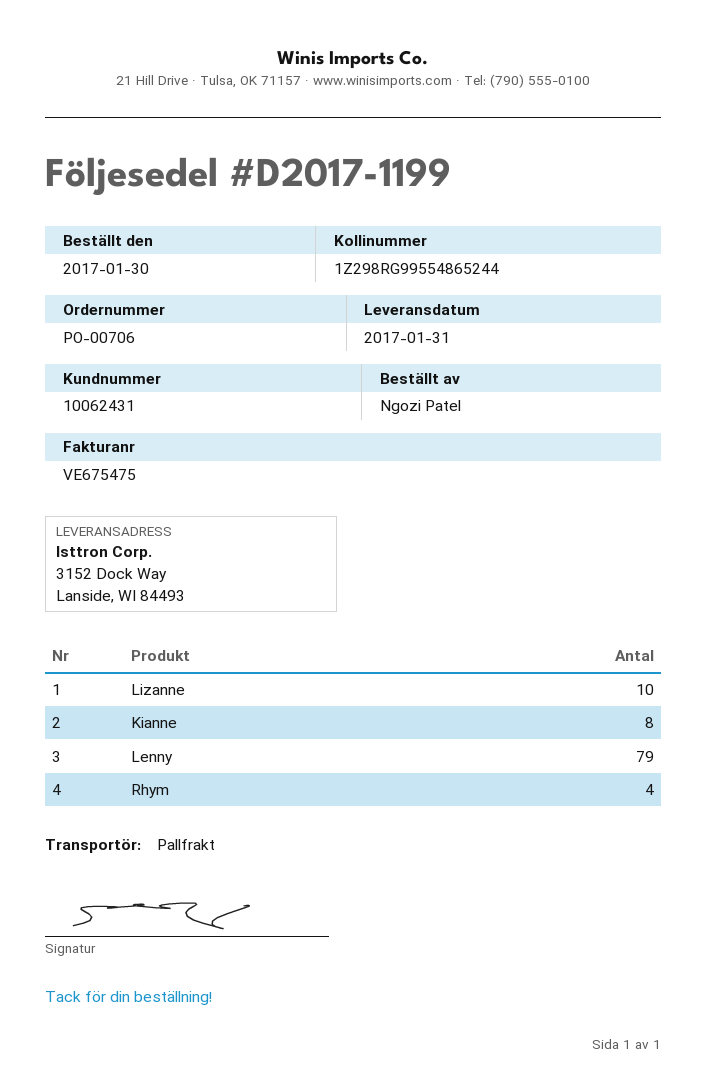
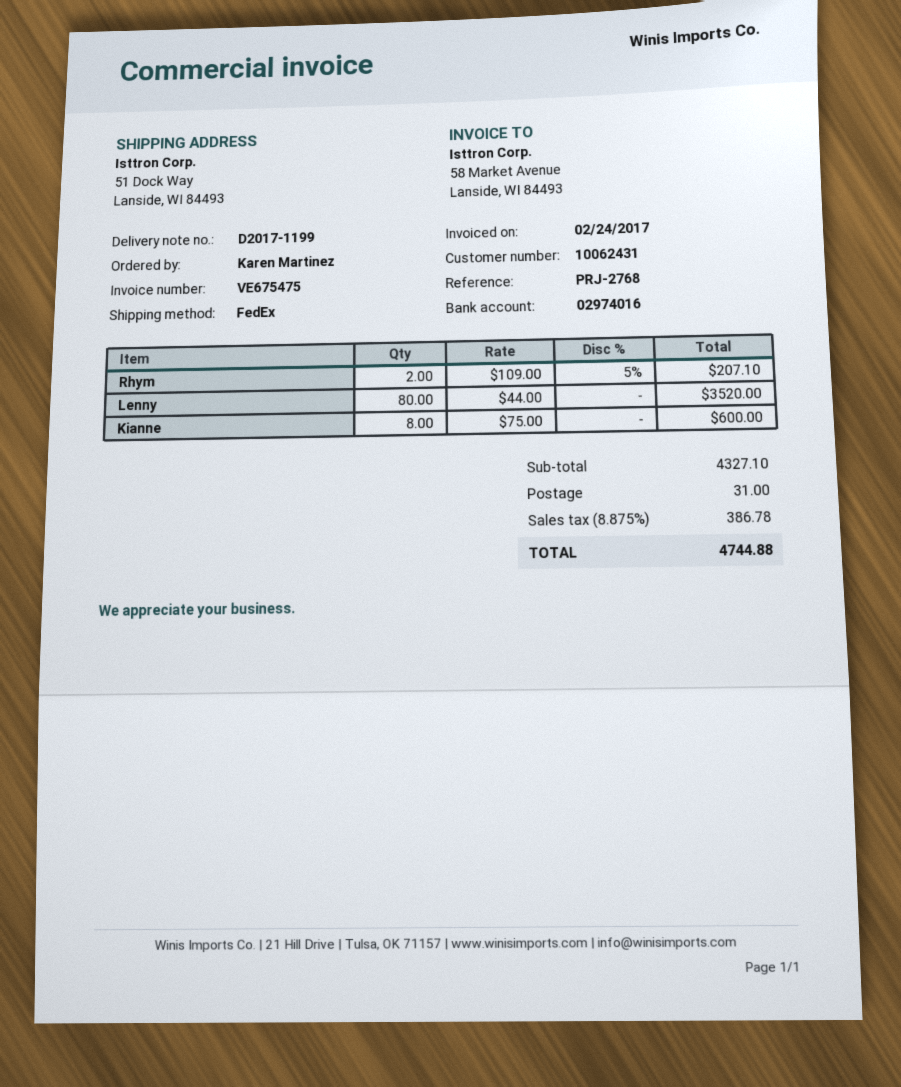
ordered by: Ngozi Patel -> Karen Martinez
shipping method: pallet freight -> FedEx
ship to: 3152 Dock Way, Lanside, WI 84493 -> 51 Dock Way, Lanside, WI 84493
Lizanne: 10 -> none
Lenny: 79 -> 80
Rhym: 4 -> 2

